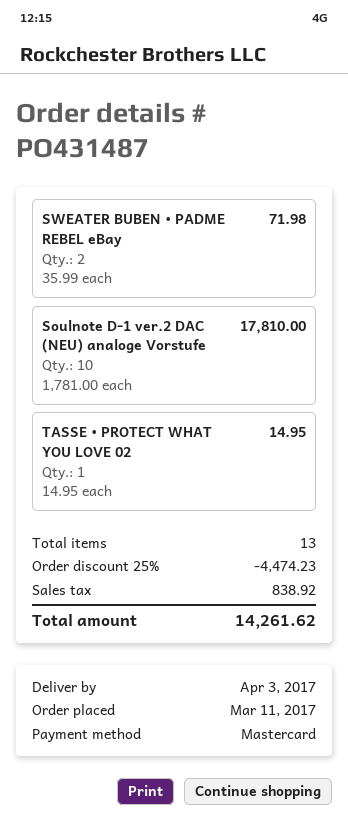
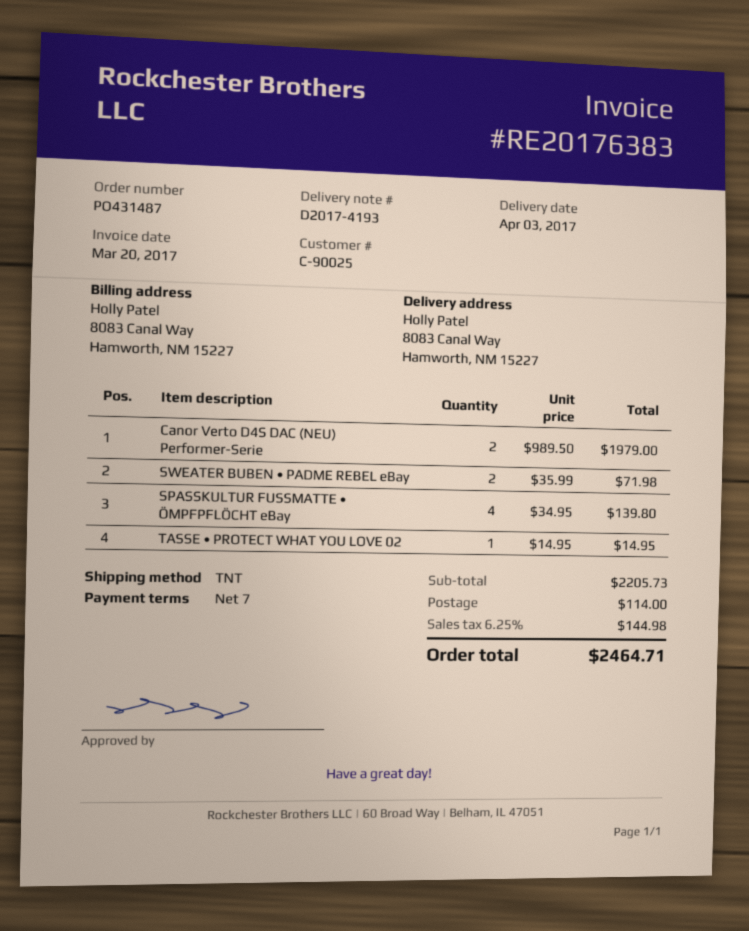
Soulnote D-1 ver.2 DAC (NEU) analoge Vorstufe: 10 x 1781.00 = 17810.00 -> none
Canor Verto D4S DAC (NEU) Performer-Serie: none -> 2 x 989.50 = 1979.00
SPASSKULTUR FUSSMATTE • ÖMPFPFLÖCHT eBay: none -> 4 x 34.95 = 139.80
discount: 25% = 4474.23 -> none
shipping: none -> 114.00
tax: 838.92 -> 144.98
total: 14261.62 -> 2464.71

